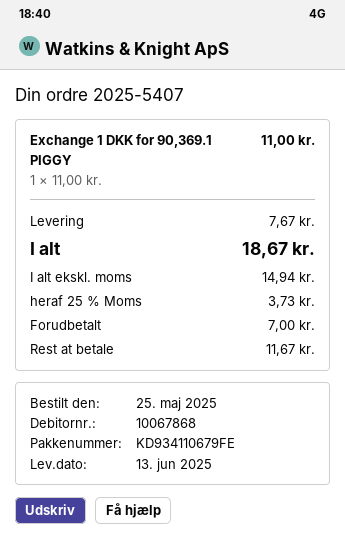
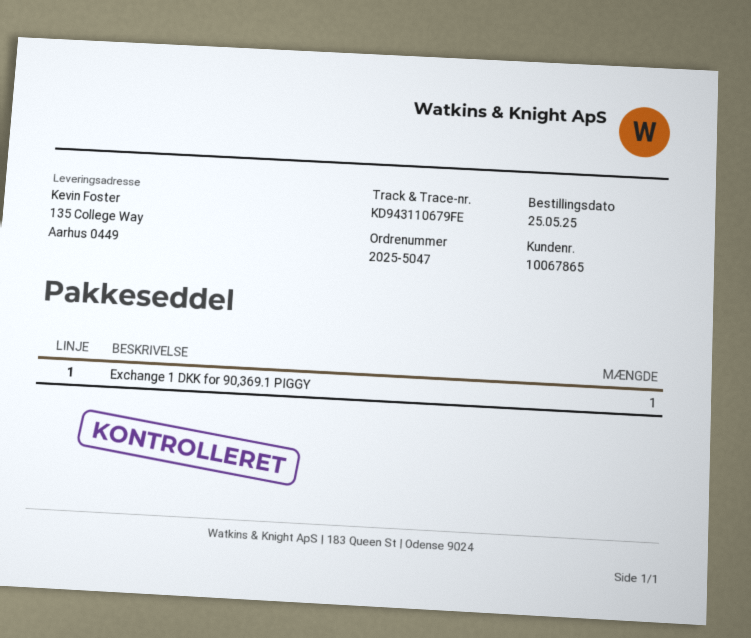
order number: 2025-5407 -> 2025-5047
customer number: 10067868 -> 10067865
tracking number: KD934110679FE -> KD943110679FE

